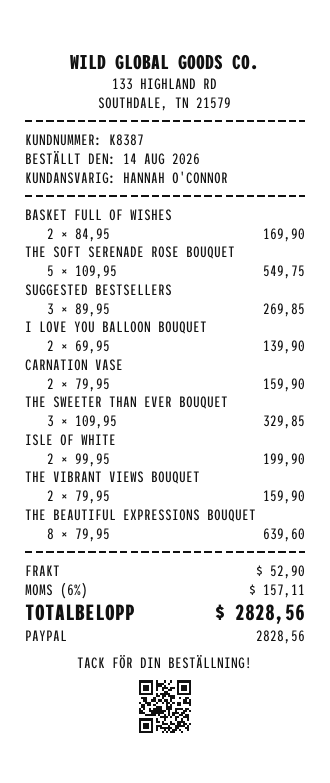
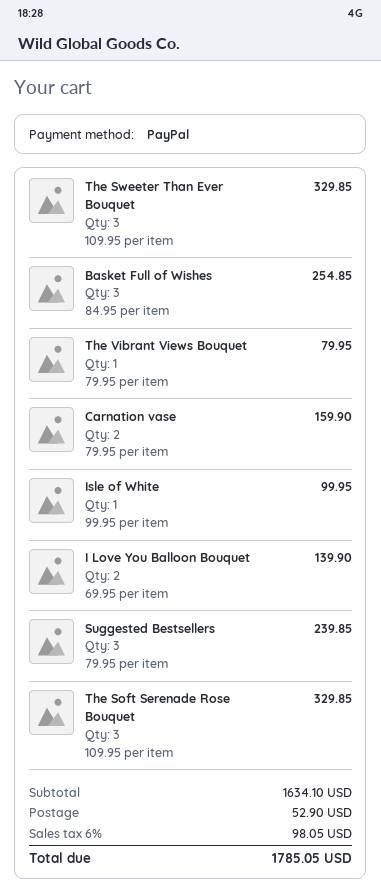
BASKET FULL OF WISHES: 2 x 84.95 = 169.90 -> 3 x 84.95 = 254.85
THE SOFT SERENADE ROSE BOUQUET: 5 x 109.95 = 549.75 -> 3 x 109.95 = 329.85
SUGGESTED BESTSELLERS: 3 x 89.95 = 269.85 -> 3 x 79.95 = 239.85
ISLE OF WHITE: 2 x 99.95 = 199.90 -> 1 x 99.95 = 99.95
THE VIBRANT VIEWS BOUQUET: 2 x 79.95 = 159.90 -> 1 x 79.95 = 79.95
THE BEAUTIFUL EXPRESSIONS BOUQUET: 8 x 79.95 = 639.60 -> none
tax: 6% = 157.11 -> 6% = 98.05
total: 2828.56 -> 1785.05

